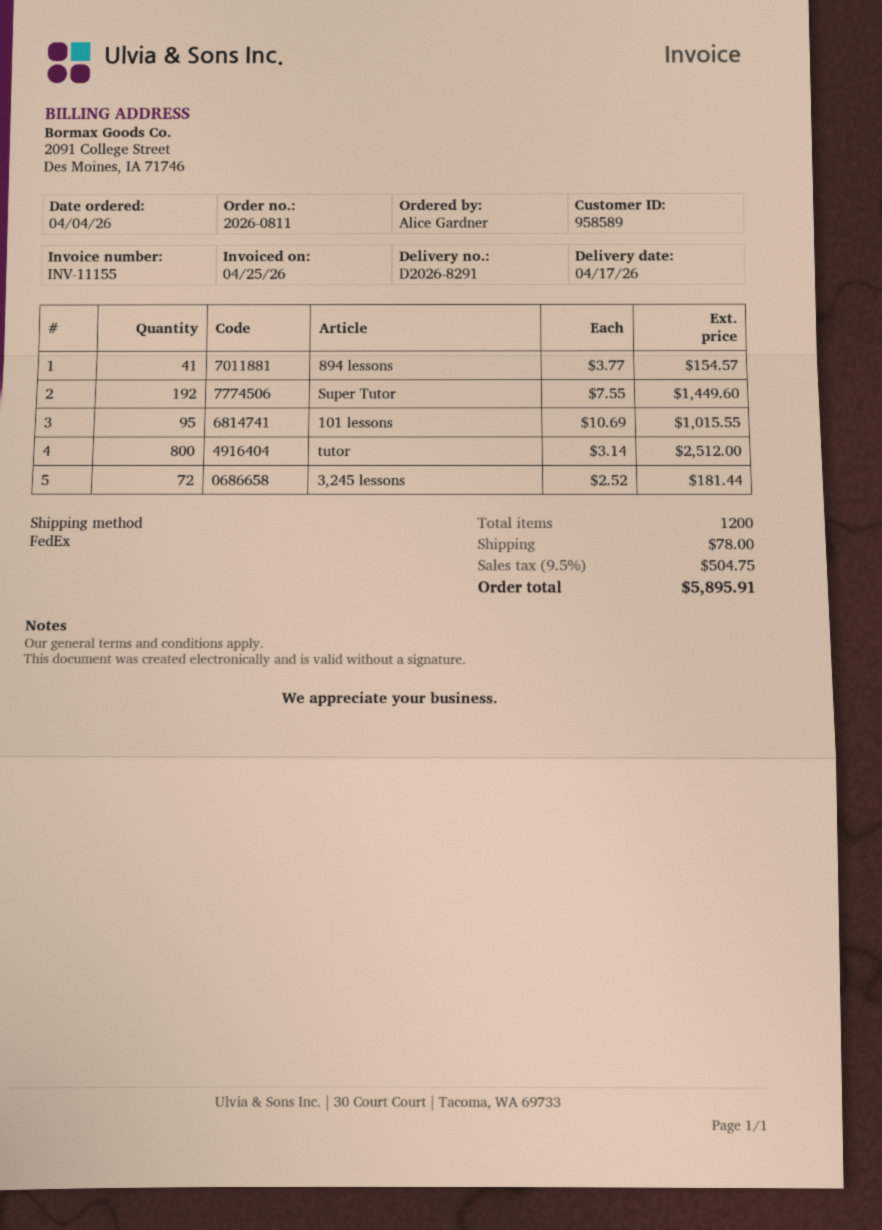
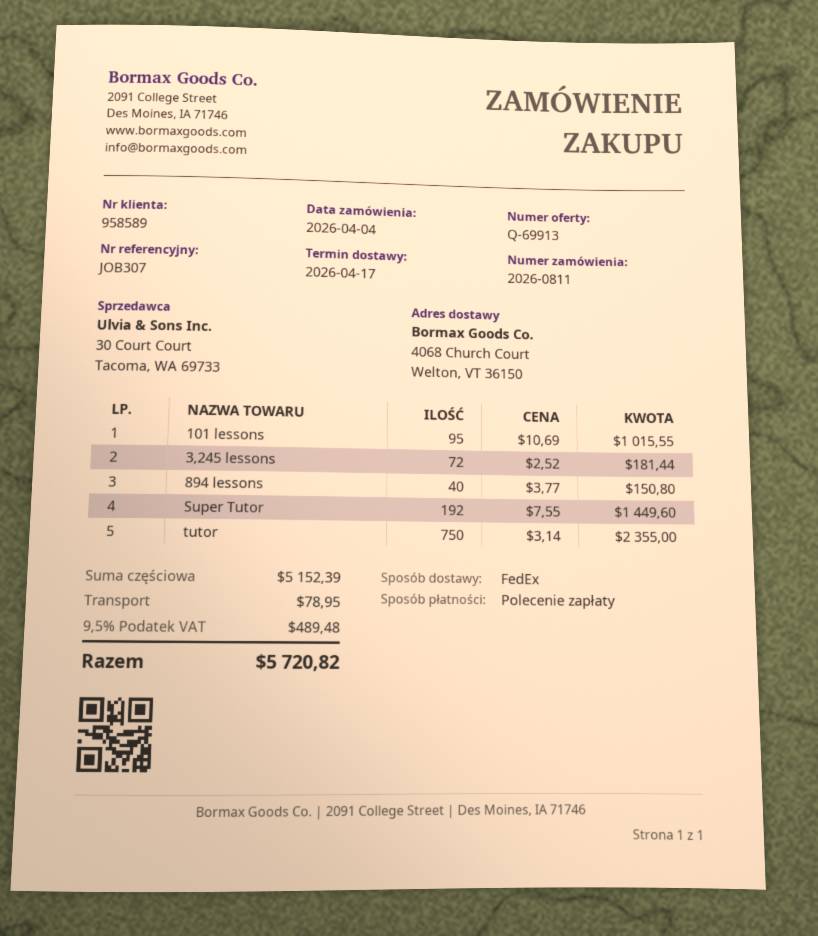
894 lessons: 41 x 3.77 = 154.57 -> 40 x 3.77 = 150.80
tutor: 800 x 3.14 = 2512.00 -> 750 x 3.14 = 2355.00
shipping: 78.00 -> 78.95
tax: 9.5% = 504.75 -> 9.5% = 489.48
total: 5895.91 -> 5720.82

